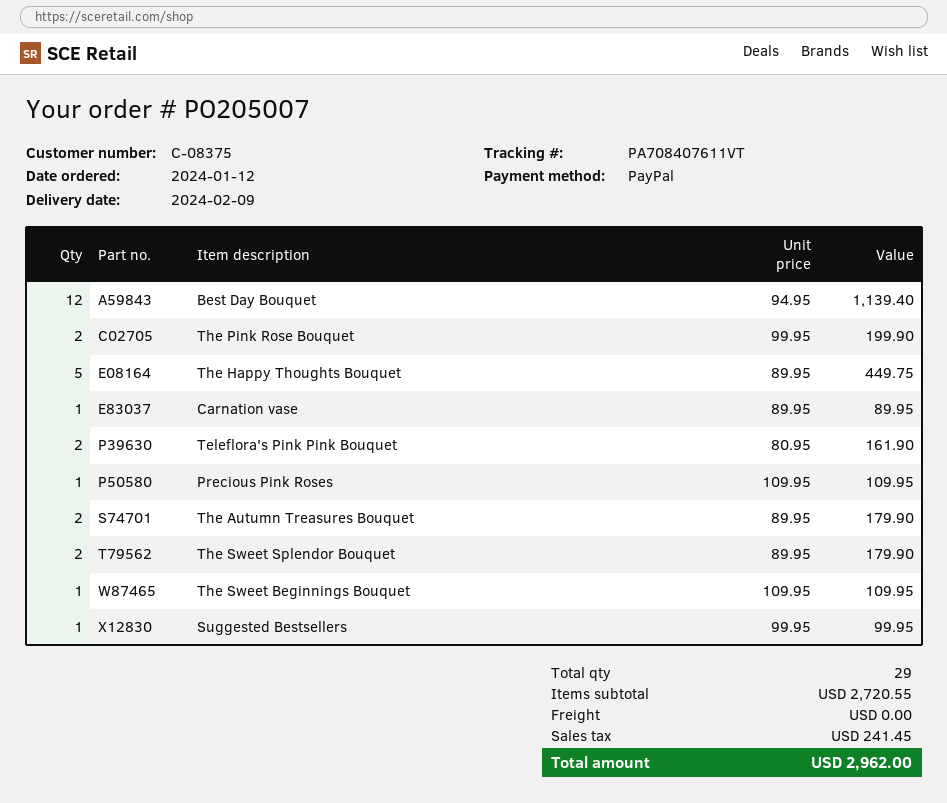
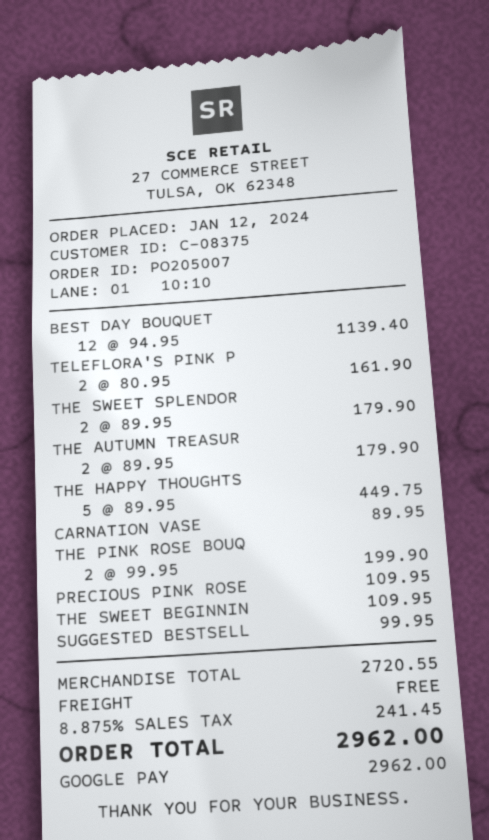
payment method: PayPal -> Google Pay

